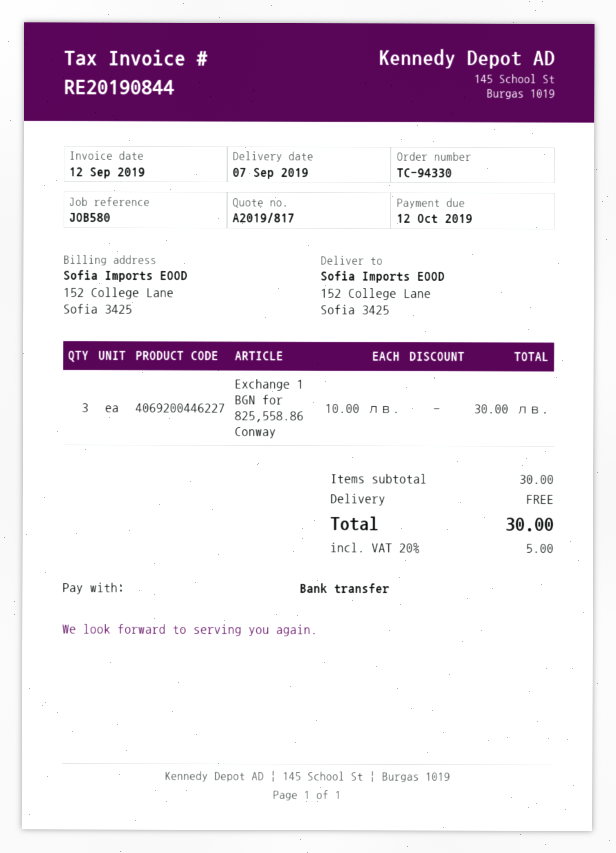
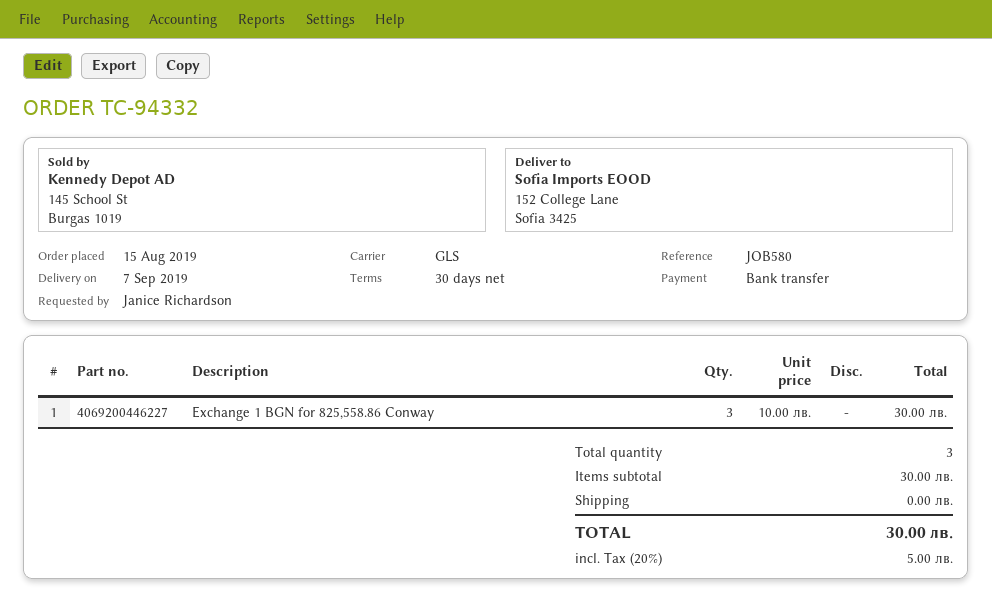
order number: TC-94330 -> TC-94332

